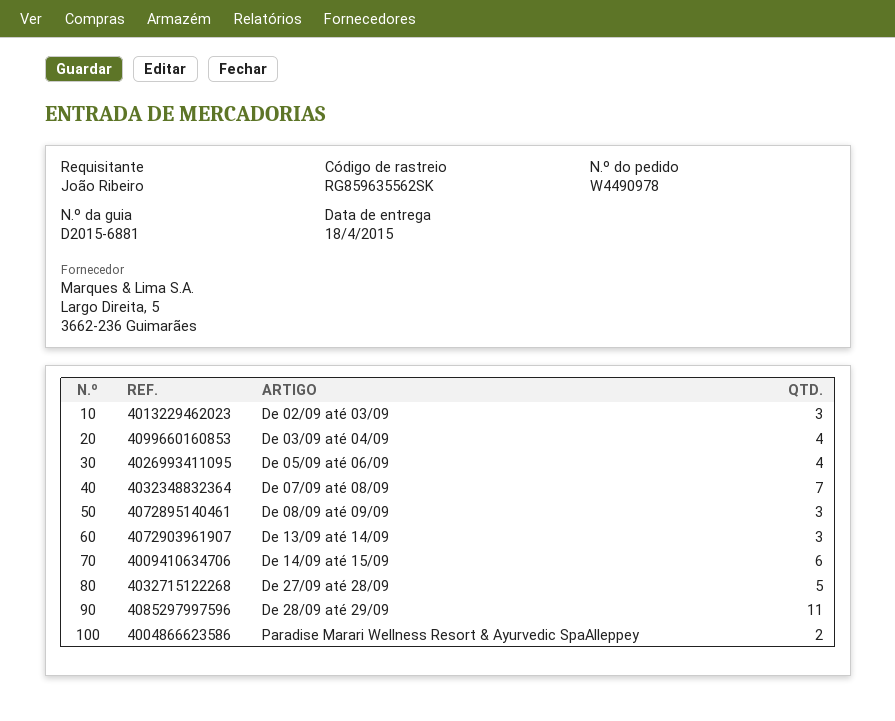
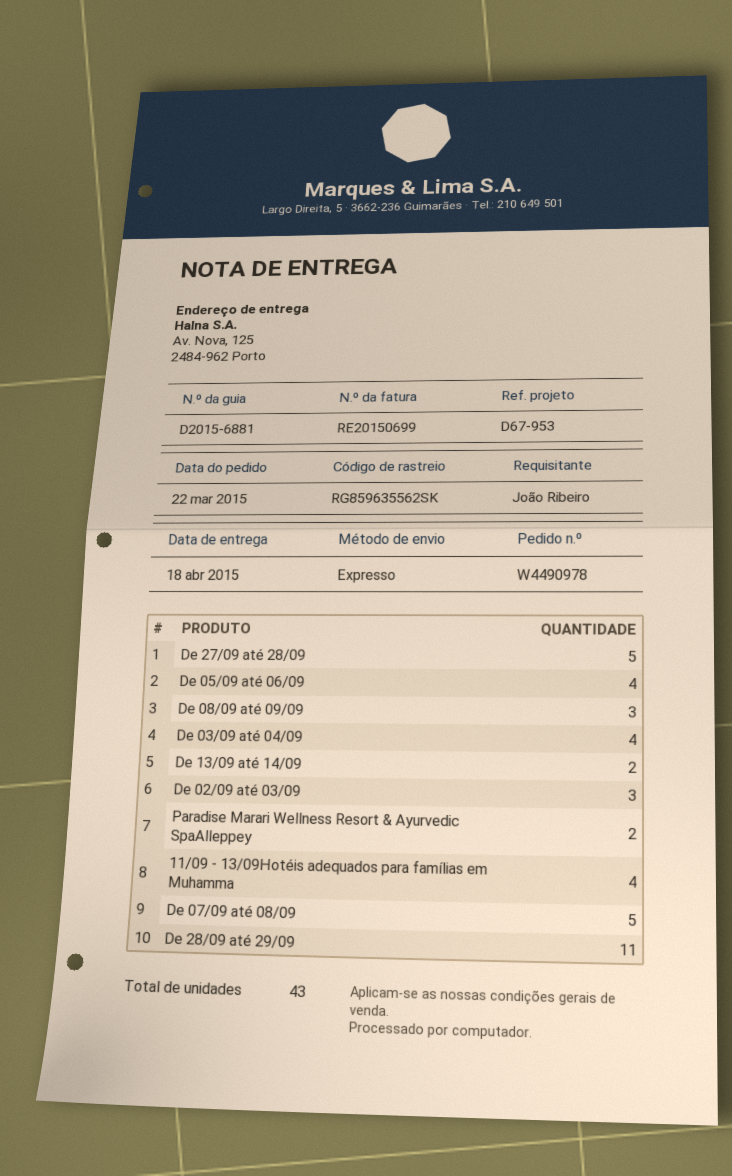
De 07/09 até 08/09: 7 -> 5
De 13/09 até 14/09: 3 -> 2
De 14/09 até 15/09: 6 -> none
11/09 - 13/09Hotéis adequados para famílias em Muhamma: none -> 4

